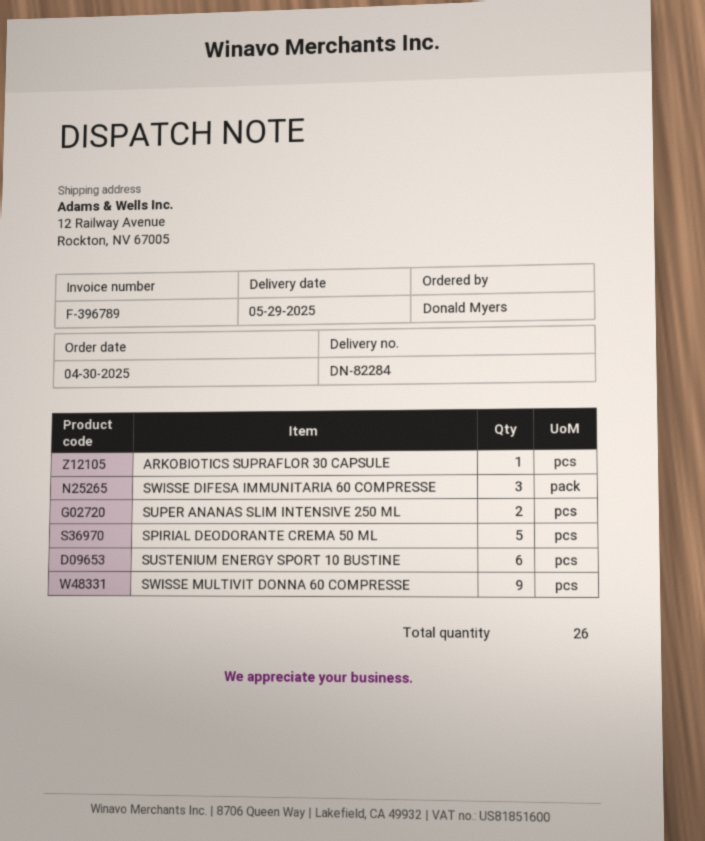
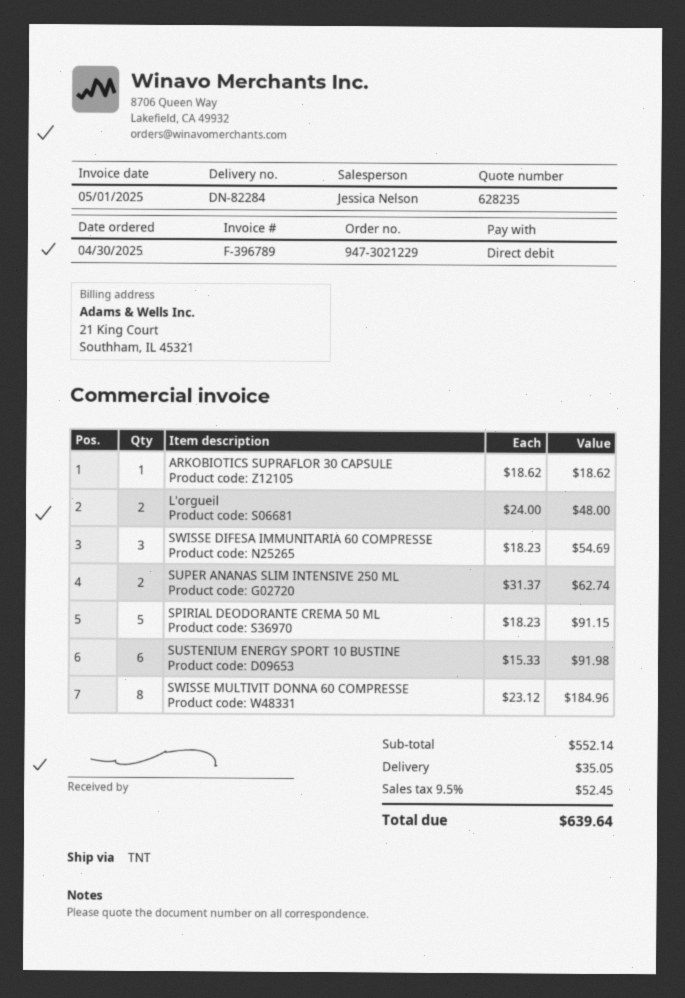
SWISSE MULTIVIT DONNA 60 COMPRESSE: 9 -> 8
L'orgueil: none -> 2

